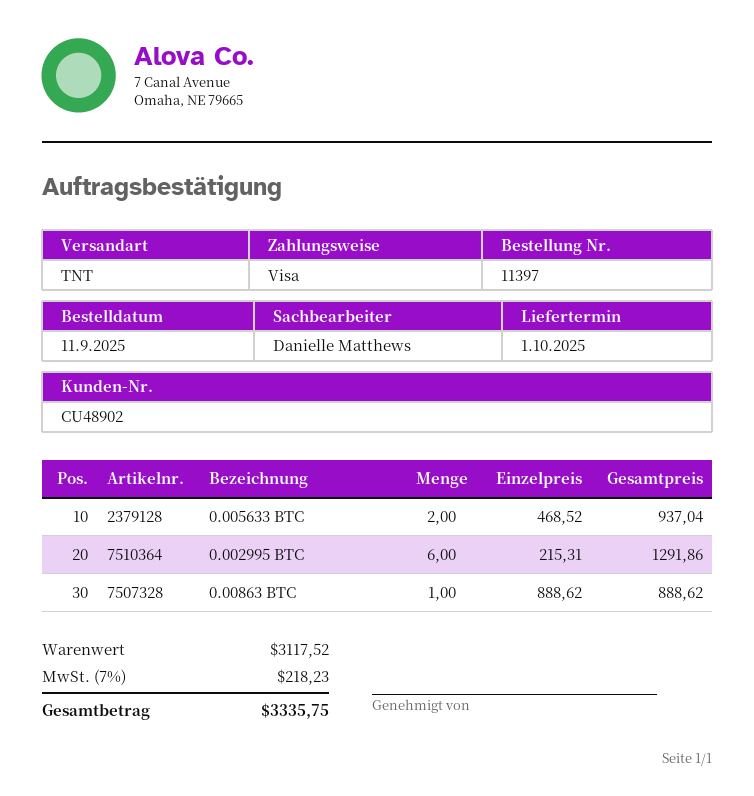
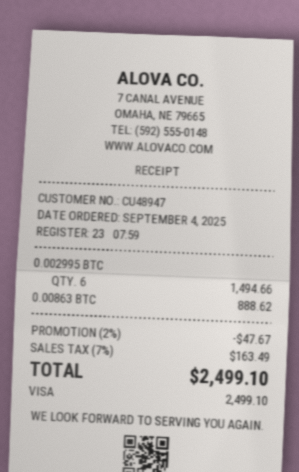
order date: 2025-09-11 -> 2025-09-04
customer number: CU48902 -> CU48947
0.005633 BTC: 2 for 937.04 -> none
0.002995 BTC: 6 for 1291.86 -> 6 for 1494.66
discount: none -> 2% = 47.67
tax: 7% = 218.23 -> 7% = 163.49
total: 3335.75 -> 2499.10

